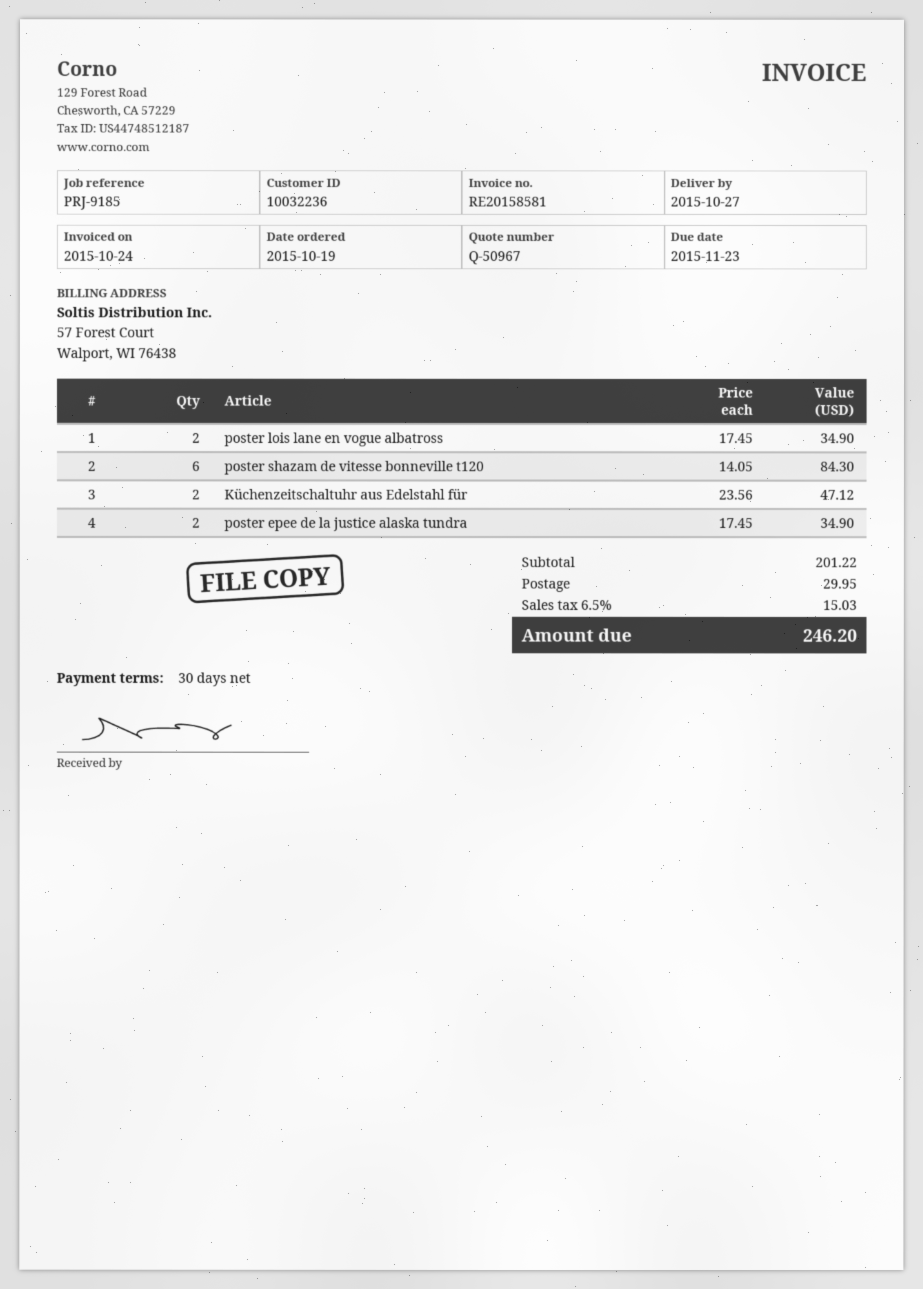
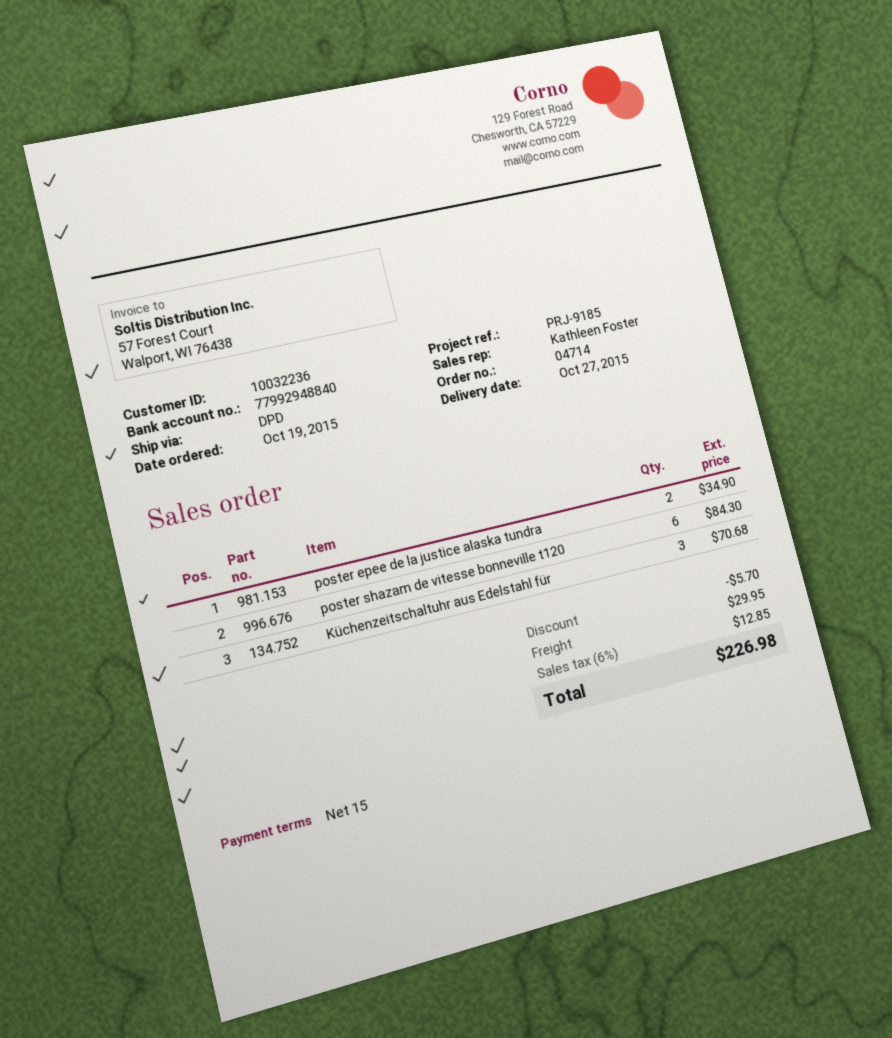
payment terms: 30 days -> 15 days
poster lois lane en vogue albatross: 2 for 34.90 -> none
Küchenzeitschaltuhr aus Edelstahl für: 2 for 47.12 -> 3 for 70.68
discount: none -> 5.70
tax: 6.5% = 15.03 -> 6% = 12.85
total: 246.20 -> 226.98

